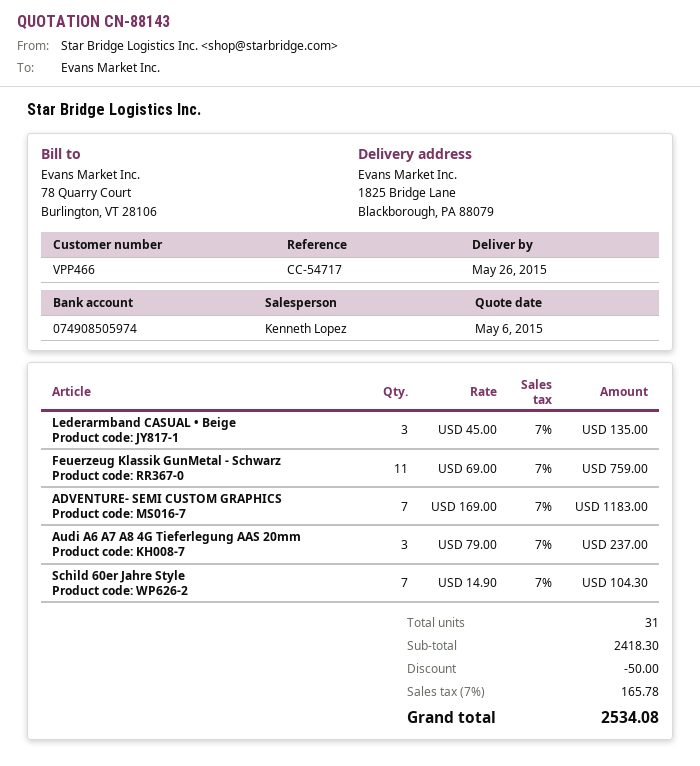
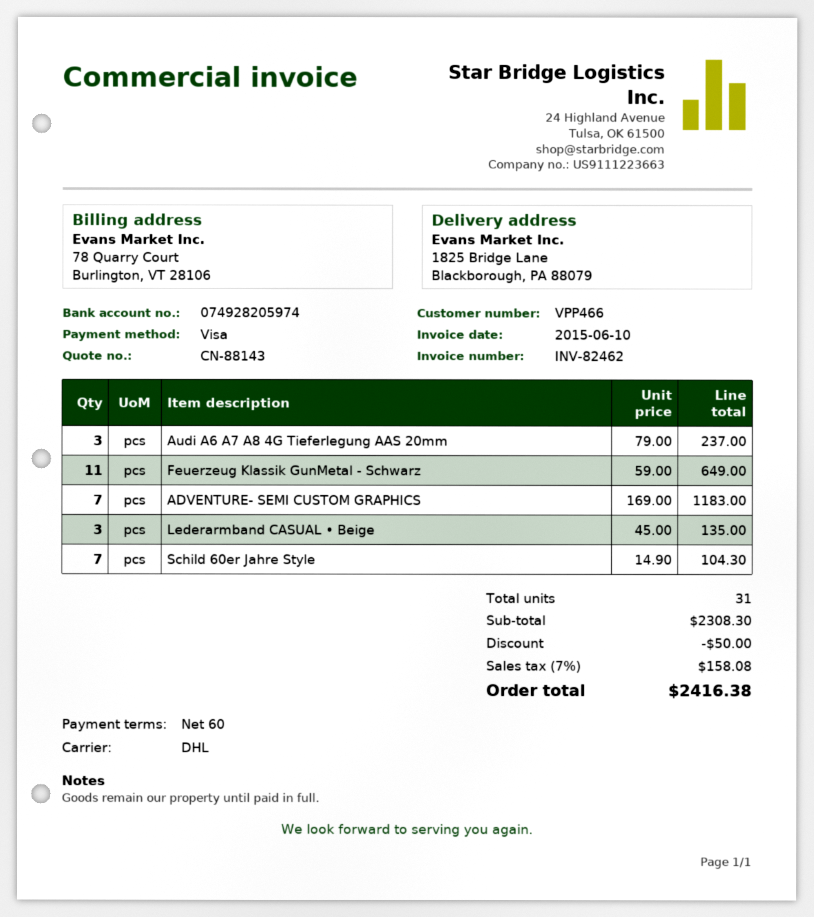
bank account: 074908505974 -> 074928205974
Feuerzeug Klassik GunMetal - Schwarz: 11 x 69.00 = 759.00 -> 11 x 59.00 = 649.00
subtotal: 2418.30 -> 2308.30
tax: 7% = 165.78 -> 7% = 158.08
total: 2534.08 -> 2416.38

